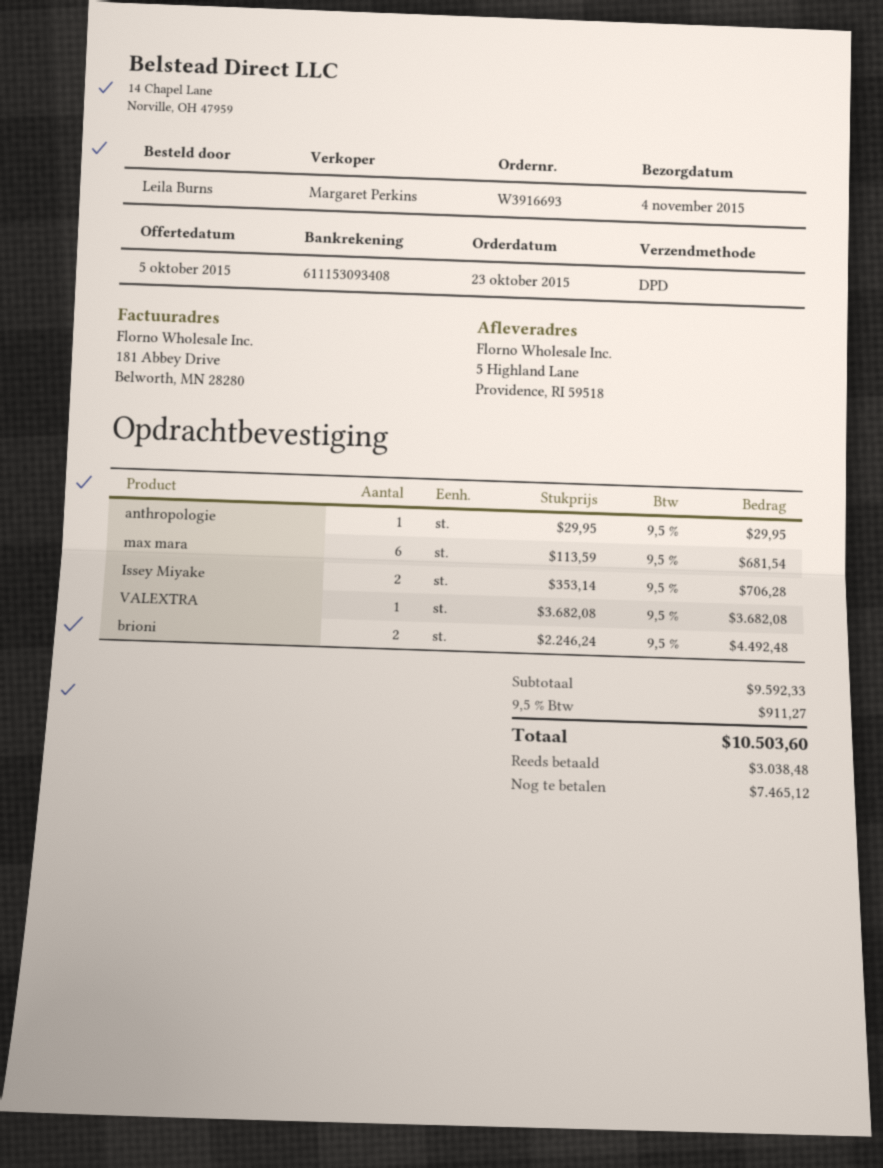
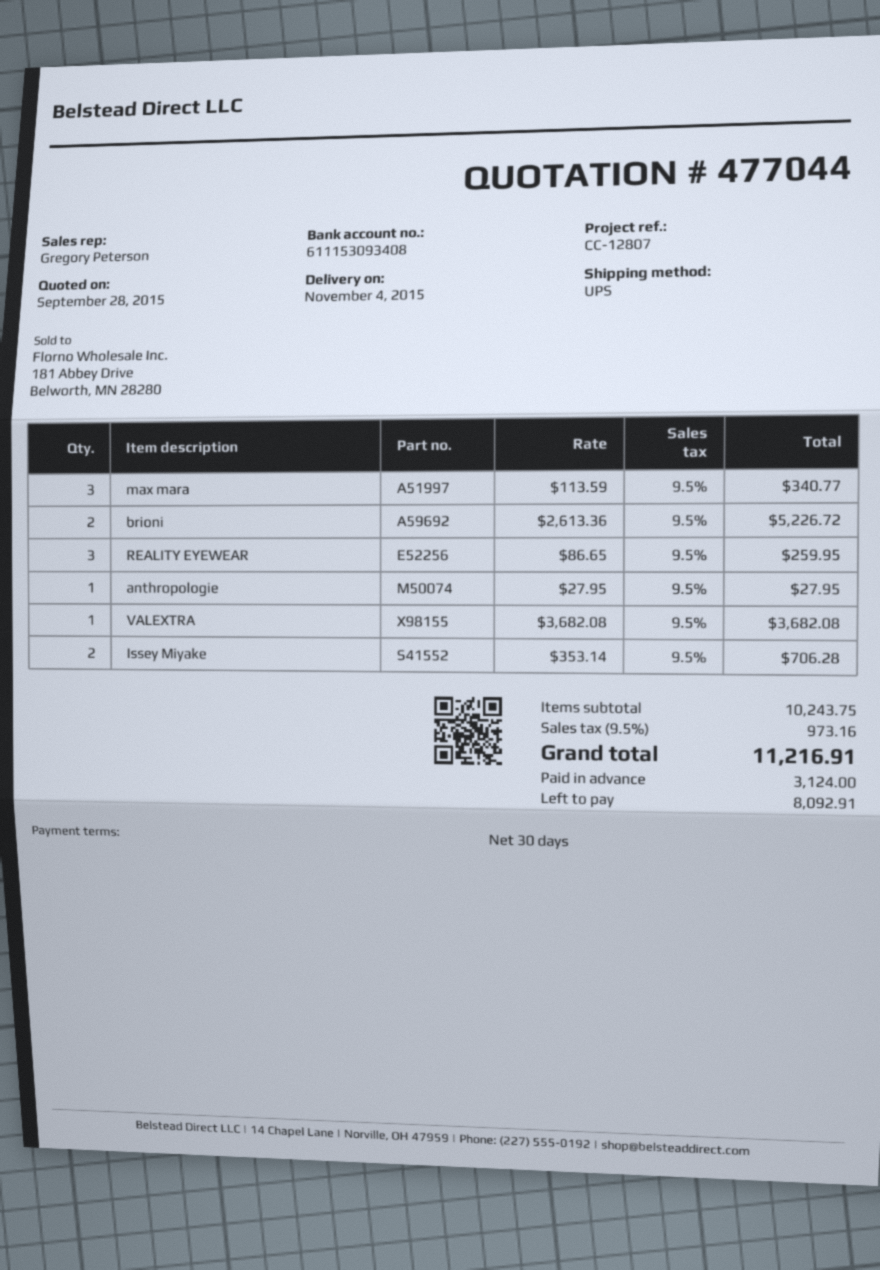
quote date: 2015-10-05 -> 2015-09-28
sales rep: Margaret Perkins -> Gregory Peterson
shipping method: DPD -> UPS
anthropologie: 1 x 29.95 = 29.95 -> 1 x 27.95 = 27.95
max mara: 6 x 113.59 = 681.54 -> 3 x 113.59 = 340.77
brioni: 2 x 2246.24 = 4492.48 -> 2 x 2613.36 = 5226.72
REALITY EYEWEAR: none -> 3 x 86.65 = 259.95
subtotal: 9592.33 -> 10243.75
tax: 9.5% = 911.27 -> 9.5% = 973.16
total: 10503.60 -> 11216.91
deposit: 3038.48 -> 3124.00
balance: 7465.12 -> 8092.91

